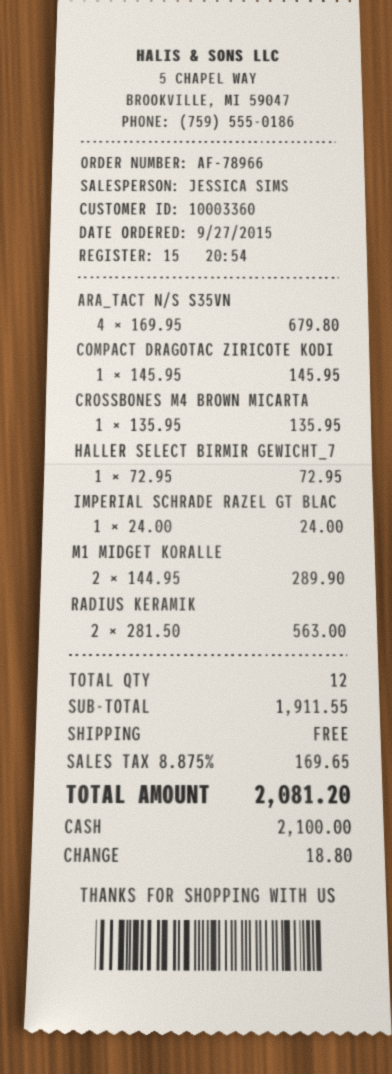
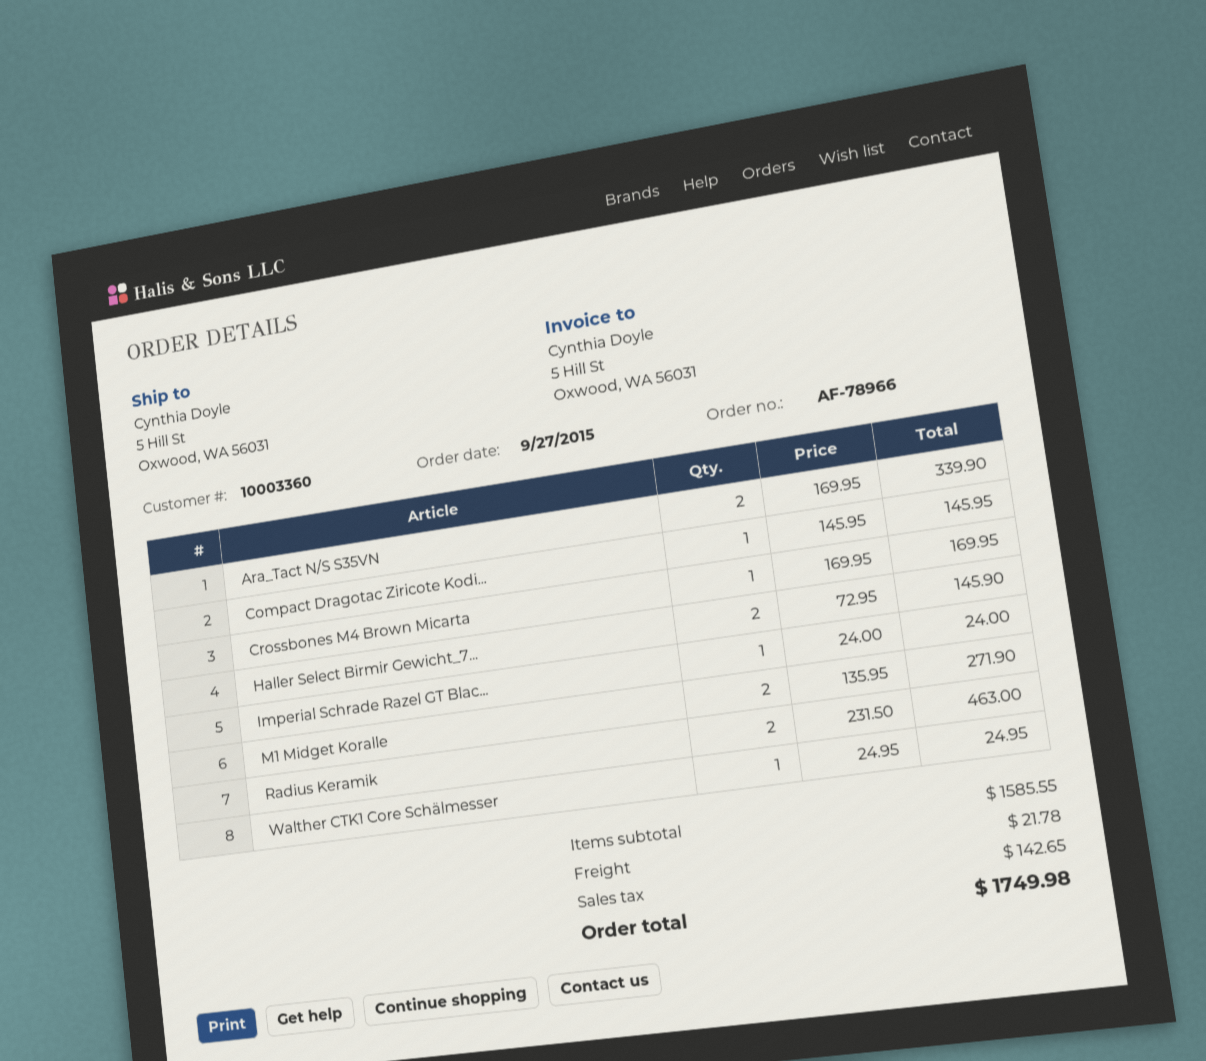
ARA_TACT N/S S35VN: 4 x 169.95 = 679.80 -> 2 x 169.95 = 339.90
CROSSBONES M4 BROWN MICARTA: 1 x 135.95 = 135.95 -> 1 x 169.95 = 169.95
HALLER SELECT BIRMIR GEWICHT_7: 1 x 72.95 = 72.95 -> 2 x 72.95 = 145.90
M1 MIDGET KORALLE: 2 x 144.95 = 289.90 -> 2 x 135.95 = 271.90
RADIUS KERAMIK: 2 x 281.50 = 563.00 -> 2 x 231.50 = 463.00
Walther CTK1 Core Schälmesser: none -> 1 x 24.95 = 24.95
subtotal: 1911.55 -> 1585.55
shipping: 0.00 -> 21.78
tax: 169.65 -> 142.65
total: 2081.20 -> 1749.98

